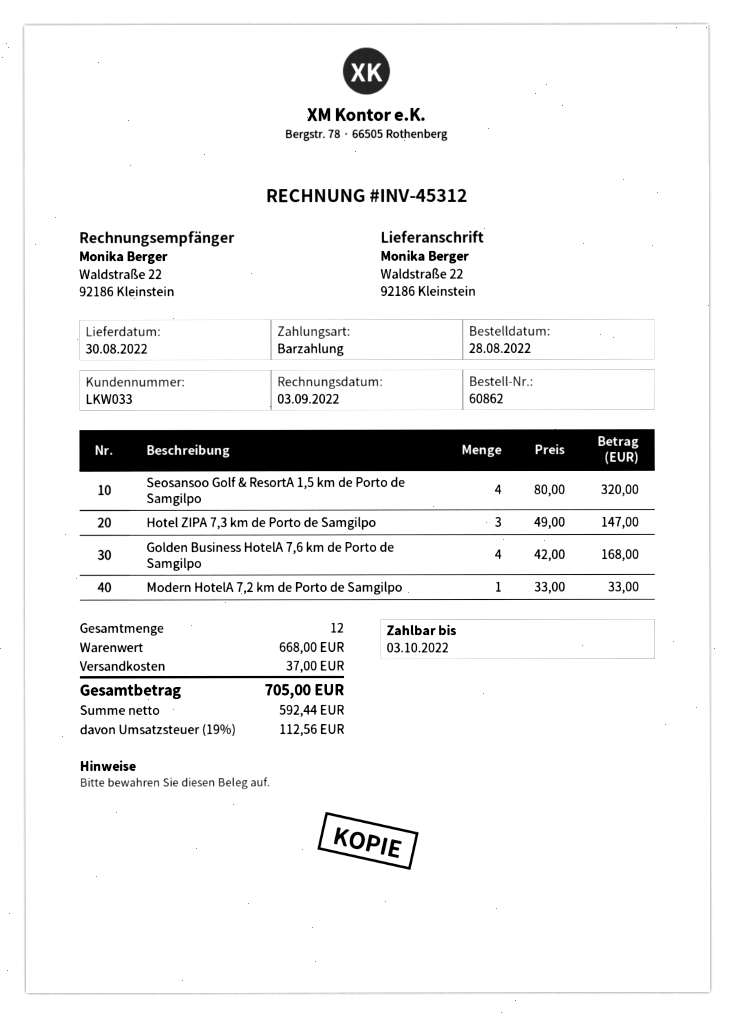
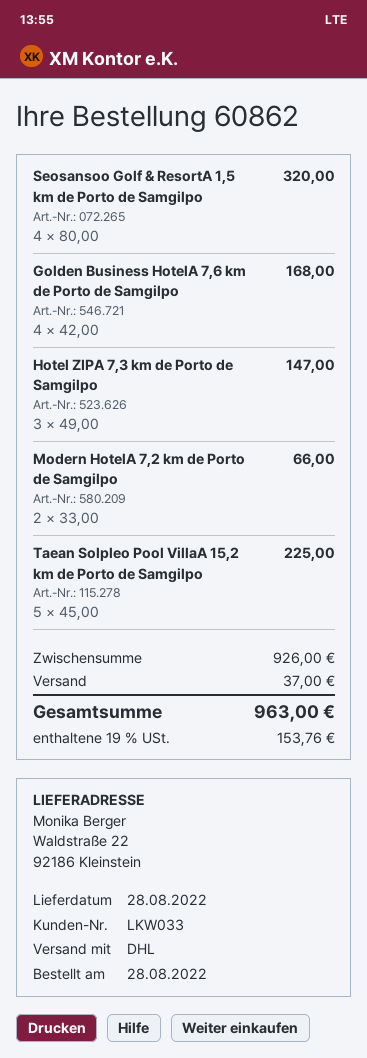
delivery date: 2022-08-30 -> 2022-08-28
Modern HotelA 7,2 km de Porto de Samgilpo: 1 x 33.00 = 33.00 -> 2 x 33.00 = 66.00
Taean Solpleo Pool VillaA 15,2 km de Porto de Samgilpo: none -> 5 x 45.00 = 225.00
subtotal: 668.00 -> 926.00
tax: 19% = 112.56 -> 19% = 153.76
total: 705.00 -> 963.00

